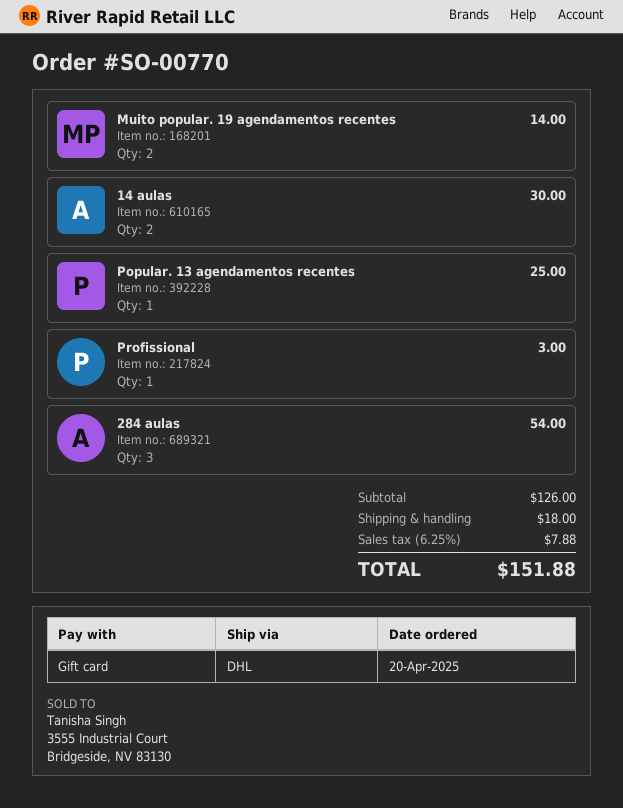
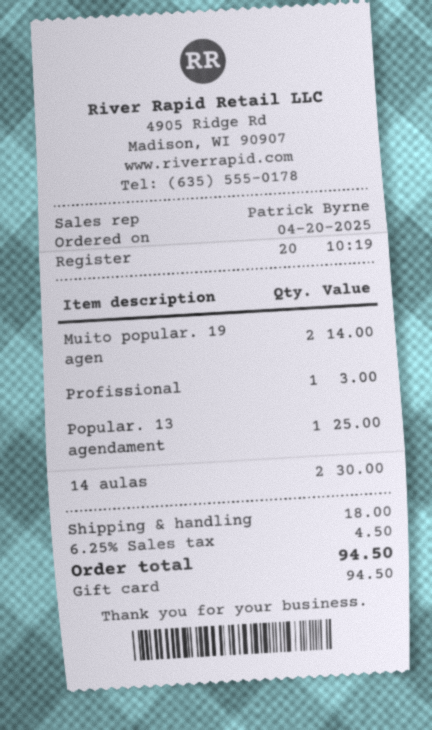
284 aulas: 3 for 54.00 -> none
tax: 6.25% = 7.88 -> 6.25% = 4.50
total: 151.88 -> 94.50

